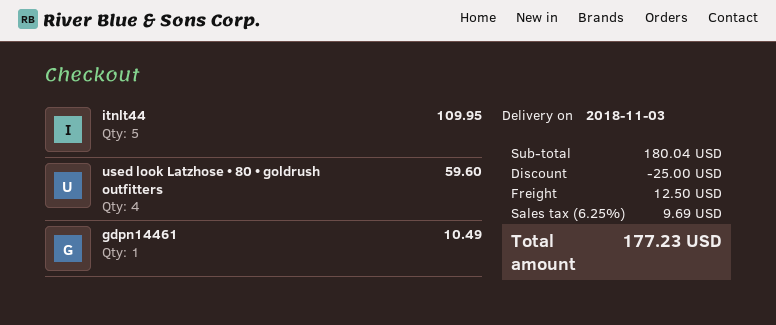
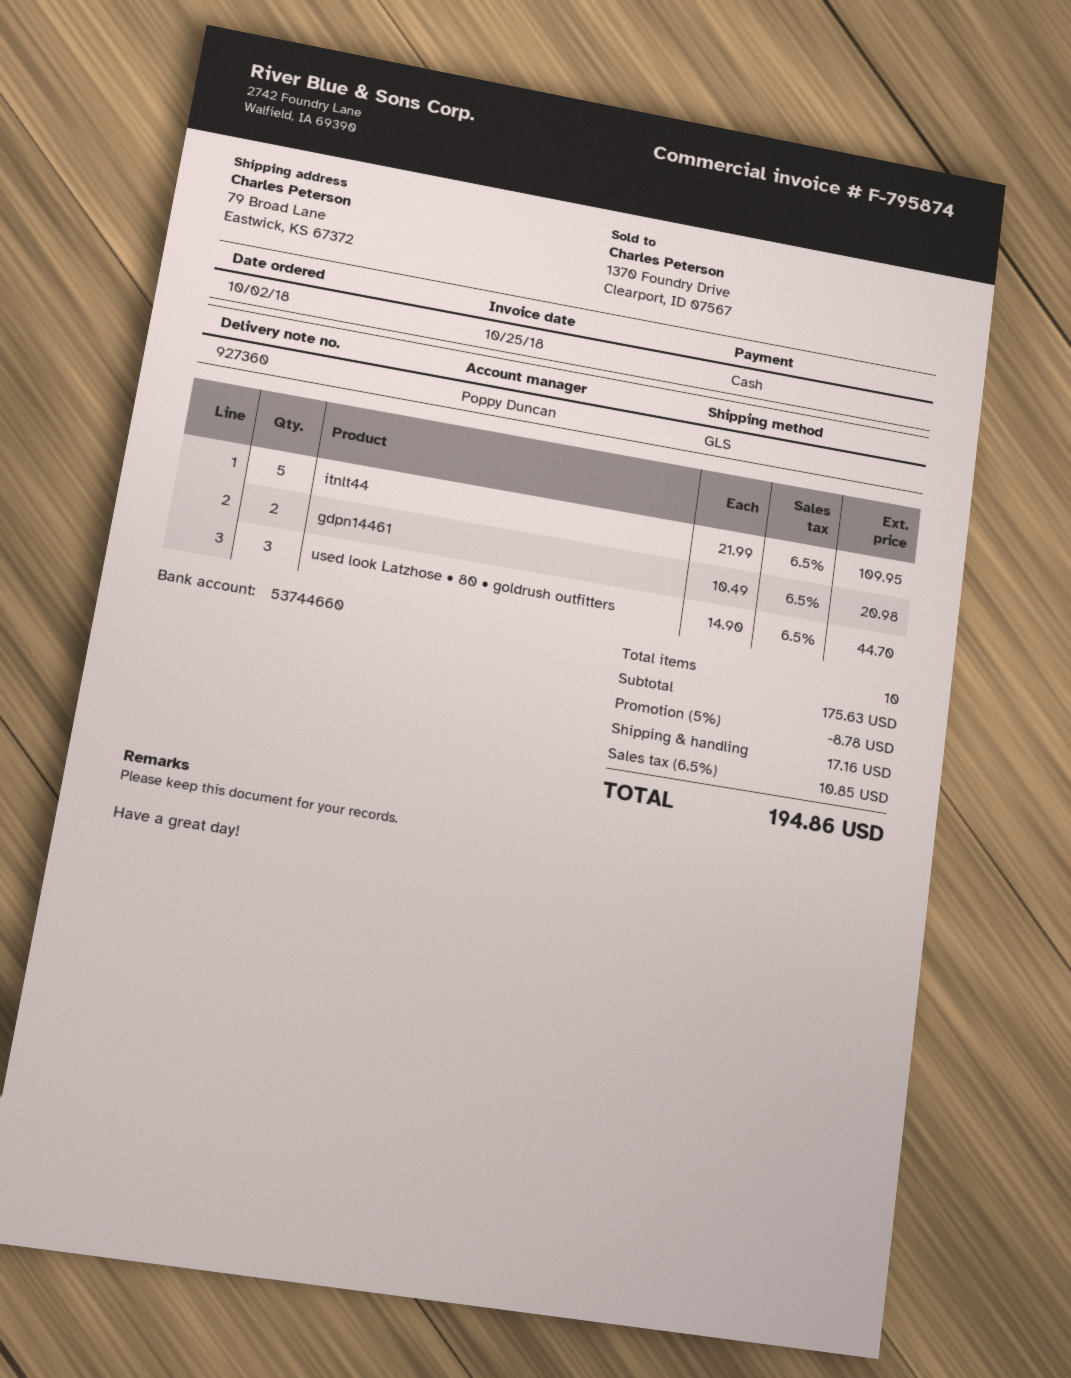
used look Latzhose • 80 • goldrush outfitters: 4 for 59.60 -> 3 for 44.70
gdpn14461: 1 for 10.49 -> 2 for 20.98
subtotal: 180.04 -> 175.63
discount: 25.00 -> 8.78
shipping: 12.50 -> 17.16
tax: 6.25% = 9.69 -> 6.5% = 10.85
total: 177.23 -> 194.86

